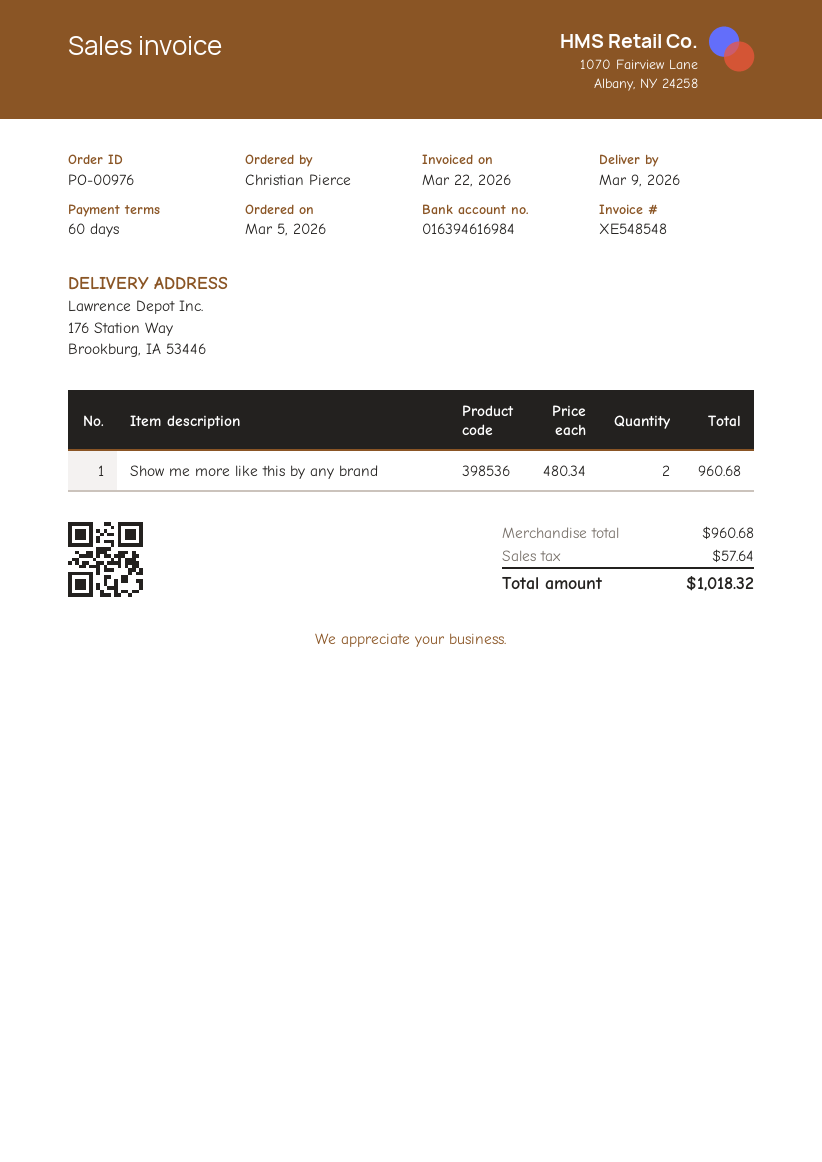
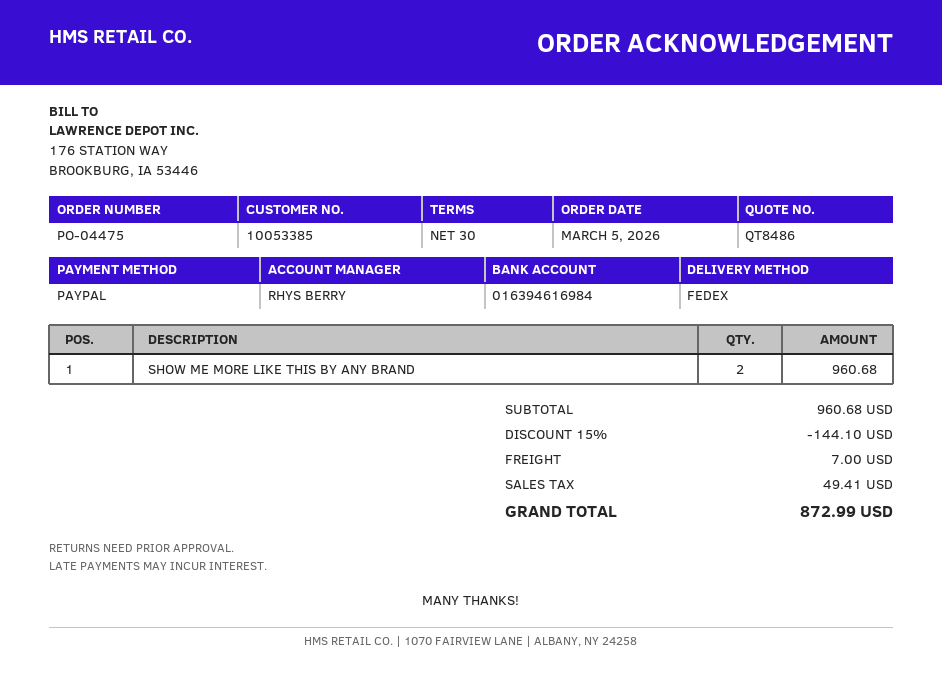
order number: PO-00976 -> PO-04475
payment terms: 60 days -> 30 days
discount: none -> 15% = 144.10
shipping: none -> 7.00
tax: 57.64 -> 49.41
total: 1018.32 -> 872.99

